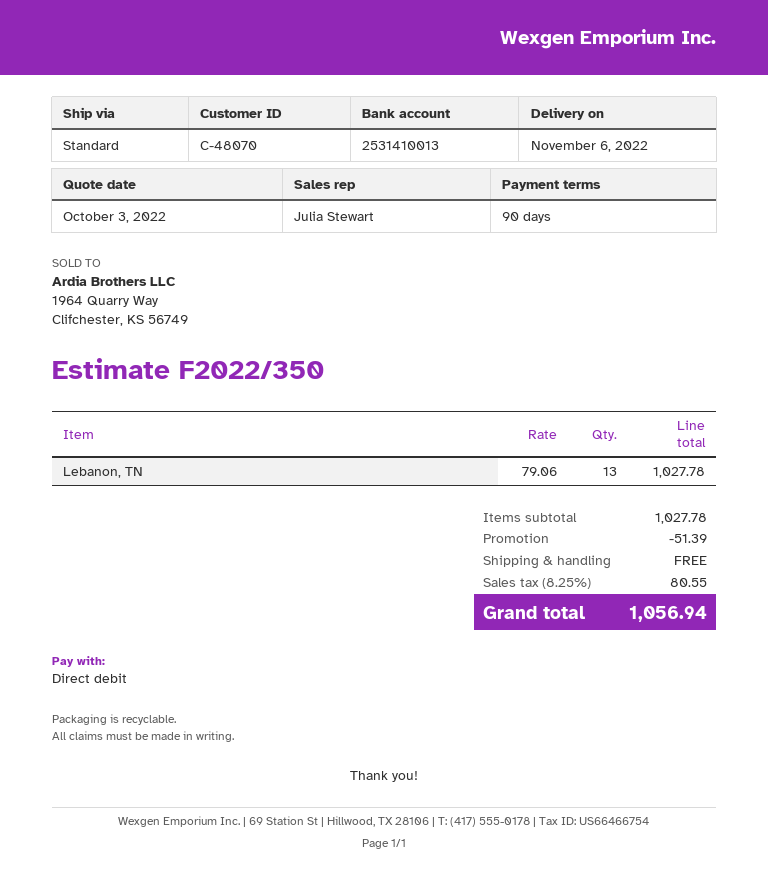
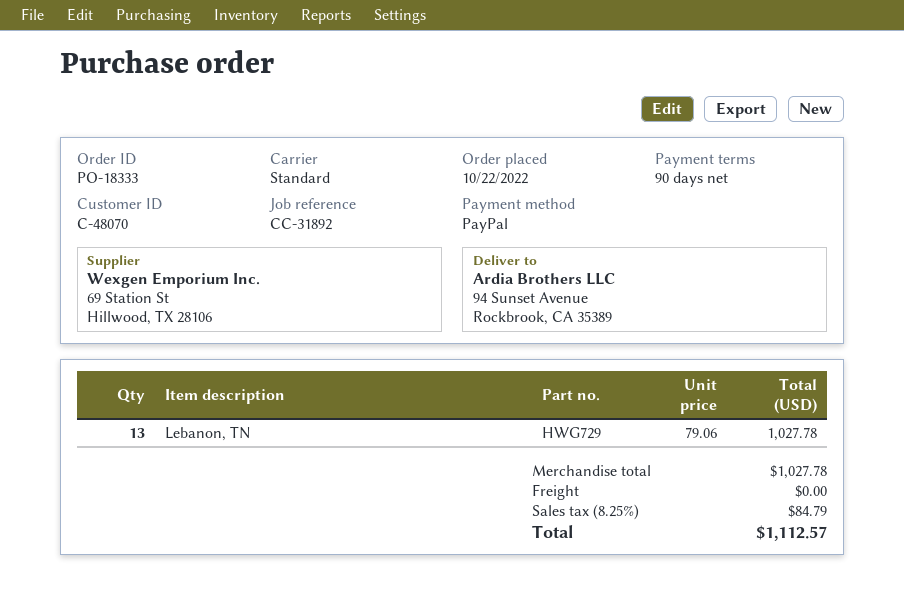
payment method: direct debit -> PayPal
discount: 51.39 -> none
tax: 8.25% = 80.55 -> 8.25% = 84.79
total: 1056.94 -> 1112.57

